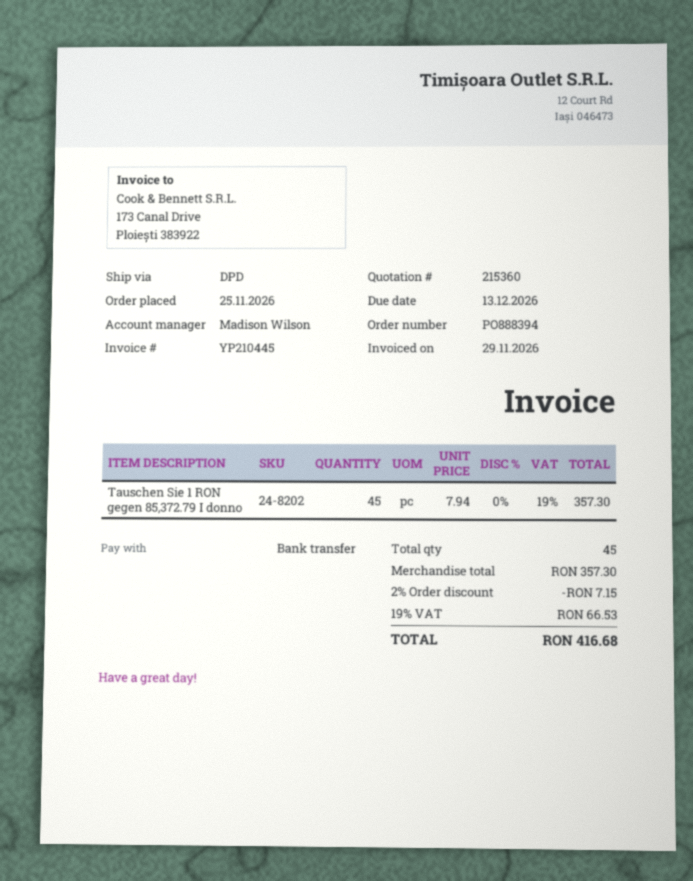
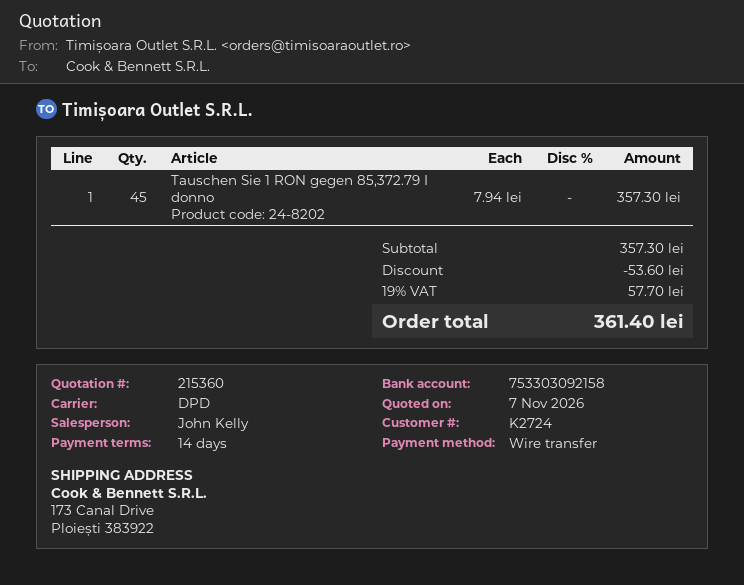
sales rep: Madison Wilson -> John Kelly
discount: 7.15 -> 53.60
tax: 19% = 66.53 -> 19% = 57.70
total: 416.68 -> 361.40

